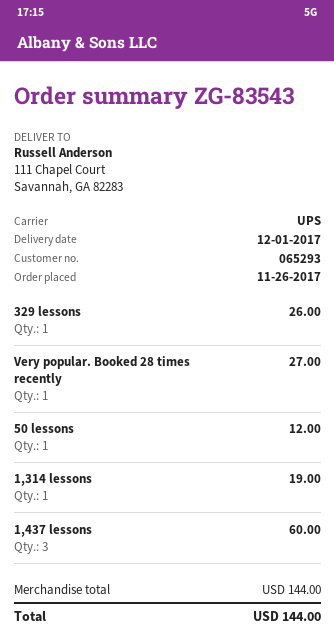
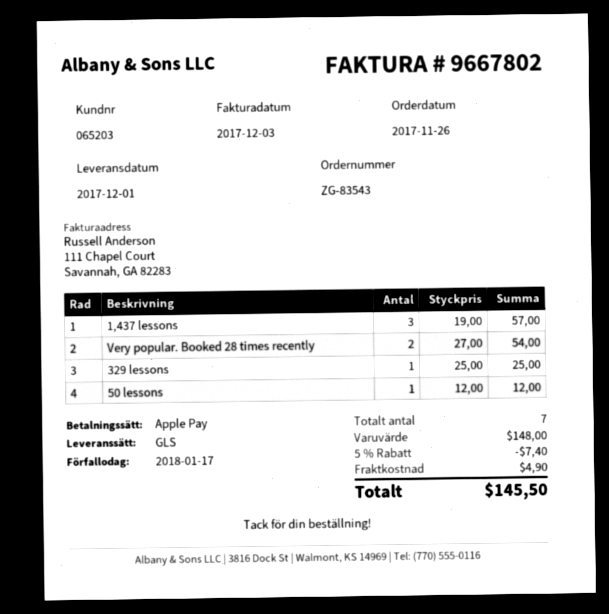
customer number: 065293 -> 065203
shipping method: UPS -> GLS
329 lessons: 1 for 26.00 -> 1 for 25.00
Very popular. Booked 28 times recently: 1 for 27.00 -> 2 for 54.00
1,314 lessons: 1 for 19.00 -> none
1,437 lessons: 3 for 60.00 -> 3 for 57.00
subtotal: 144.00 -> 148.00
discount: none -> 5% = 7.40
shipping: none -> 4.90
total: 144.00 -> 145.50

